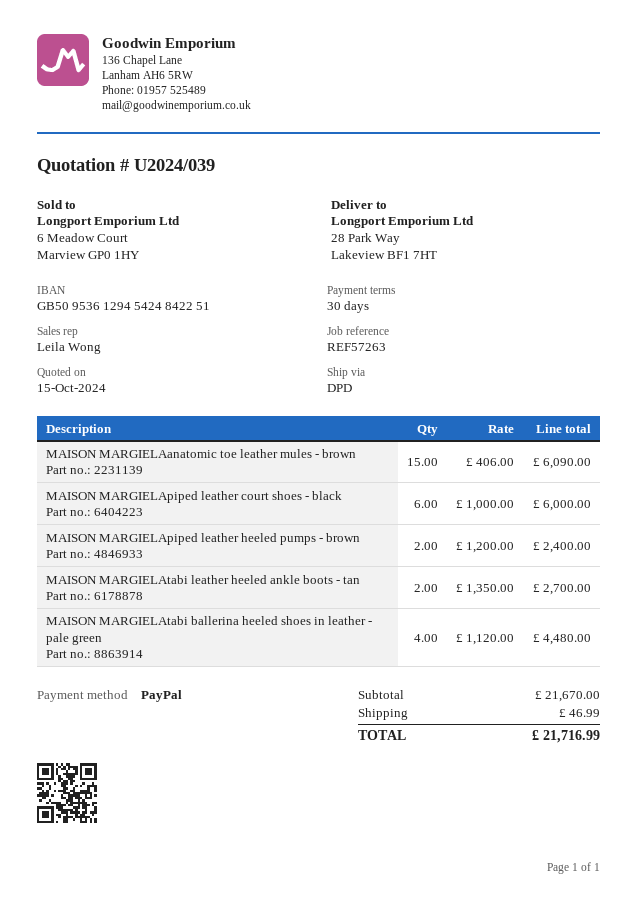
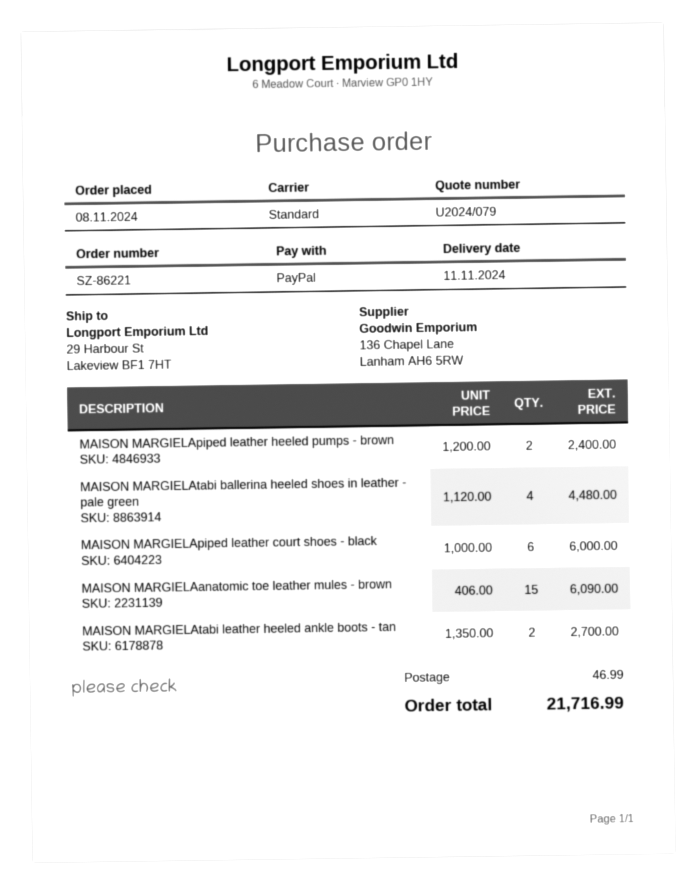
quote number: U2024/039 -> U2024/079
shipping method: DPD -> standard
ship to: 28 Park Way, Lakeview BF1 7HT -> 29 Harbour St, Lakeview BF1 7HT

